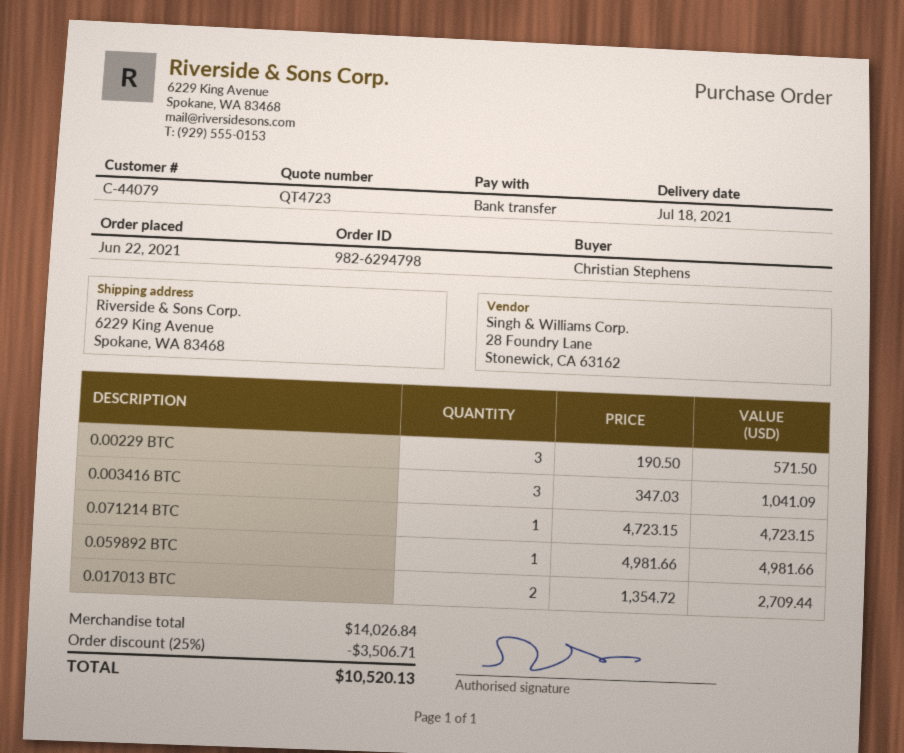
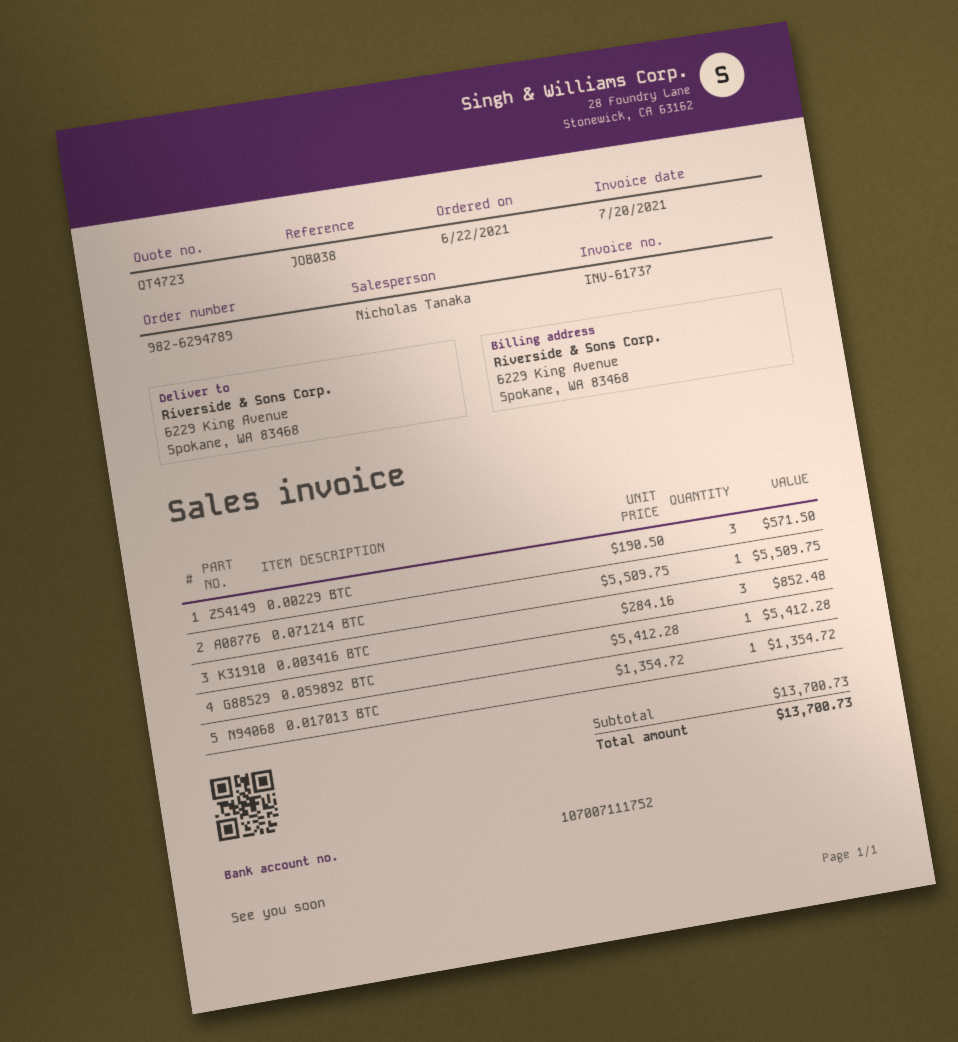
order number: 982-6294798 -> 982-6294789
0.003416 BTC: 3 x 347.03 = 1041.09 -> 3 x 284.16 = 852.48
0.071214 BTC: 1 x 4723.15 = 4723.15 -> 1 x 5509.75 = 5509.75
0.059892 BTC: 1 x 4981.66 = 4981.66 -> 1 x 5412.28 = 5412.28
0.017013 BTC: 2 x 1354.72 = 2709.44 -> 1 x 1354.72 = 1354.72
subtotal: 14026.84 -> 13700.73
discount: 25% = 3506.71 -> none
total: 10520.13 -> 13700.73

